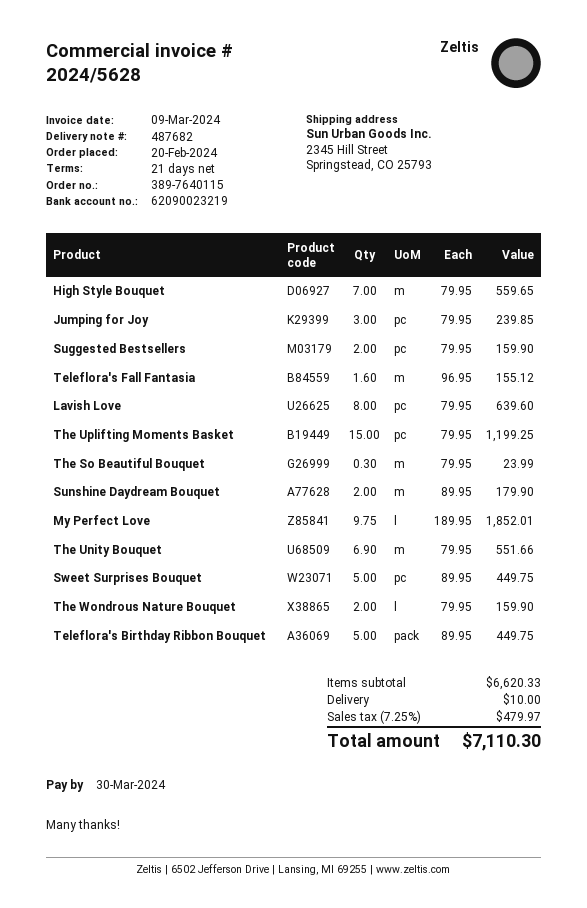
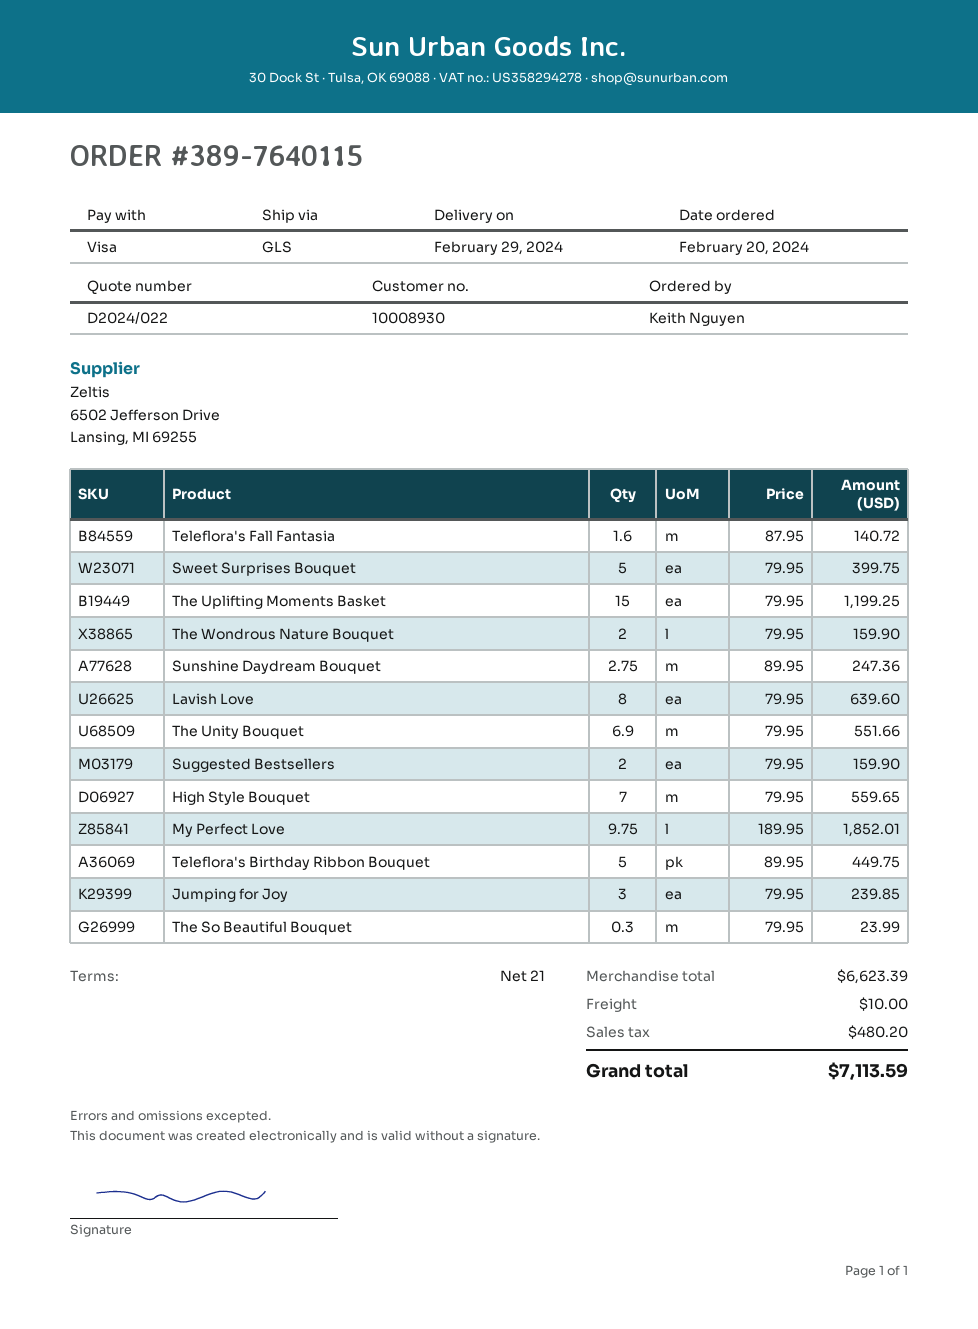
Teleflora's Fall Fantasia: 1.6 x 96.95 = 155.12 -> 1.6 x 87.95 = 140.72
Sunshine Daydream Bouquet: 2 x 89.95 = 179.90 -> 2.75 x 89.95 = 247.36
Sweet Surprises Bouquet: 5 x 89.95 = 449.75 -> 5 x 79.95 = 399.75
subtotal: 6620.33 -> 6623.39
tax: 479.97 -> 480.20
total: 7110.30 -> 7113.59

